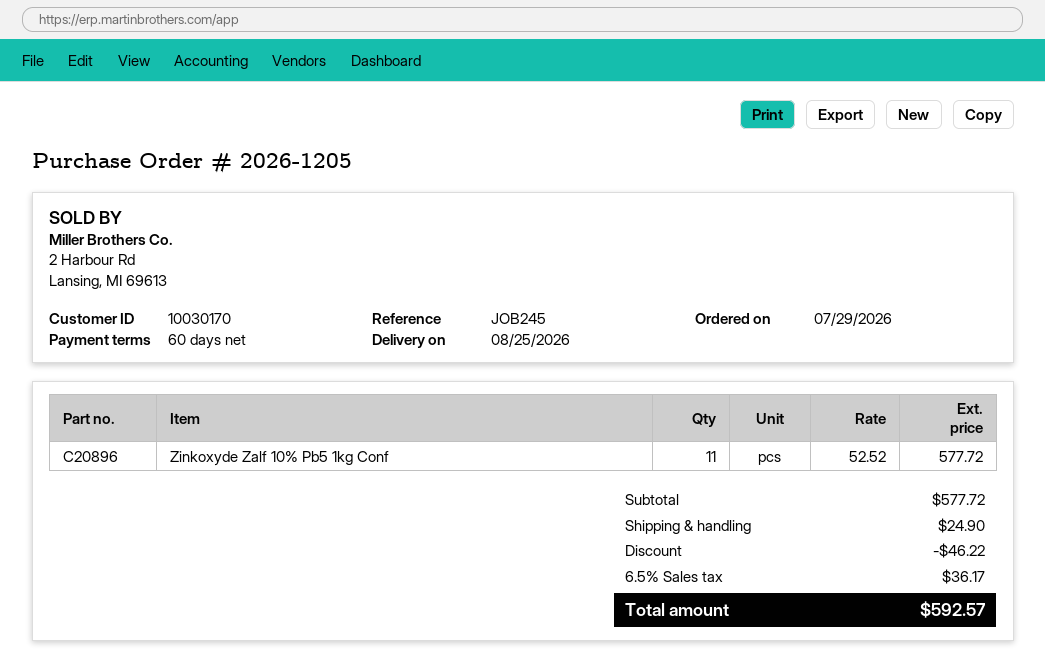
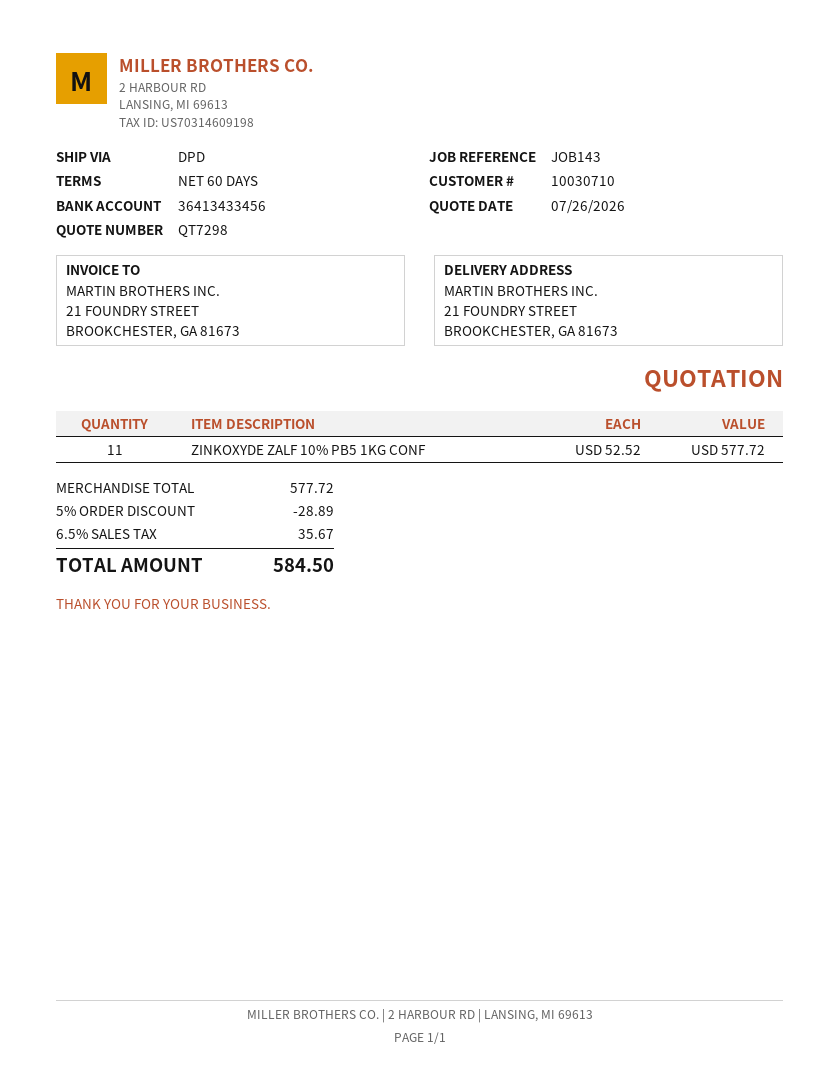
customer number: 10030170 -> 10030710
reference: JOB245 -> JOB143
discount: 46.22 -> 28.89
shipping: 24.90 -> none
tax: 6.5% = 36.17 -> 6.5% = 35.67
total: 592.57 -> 584.50

